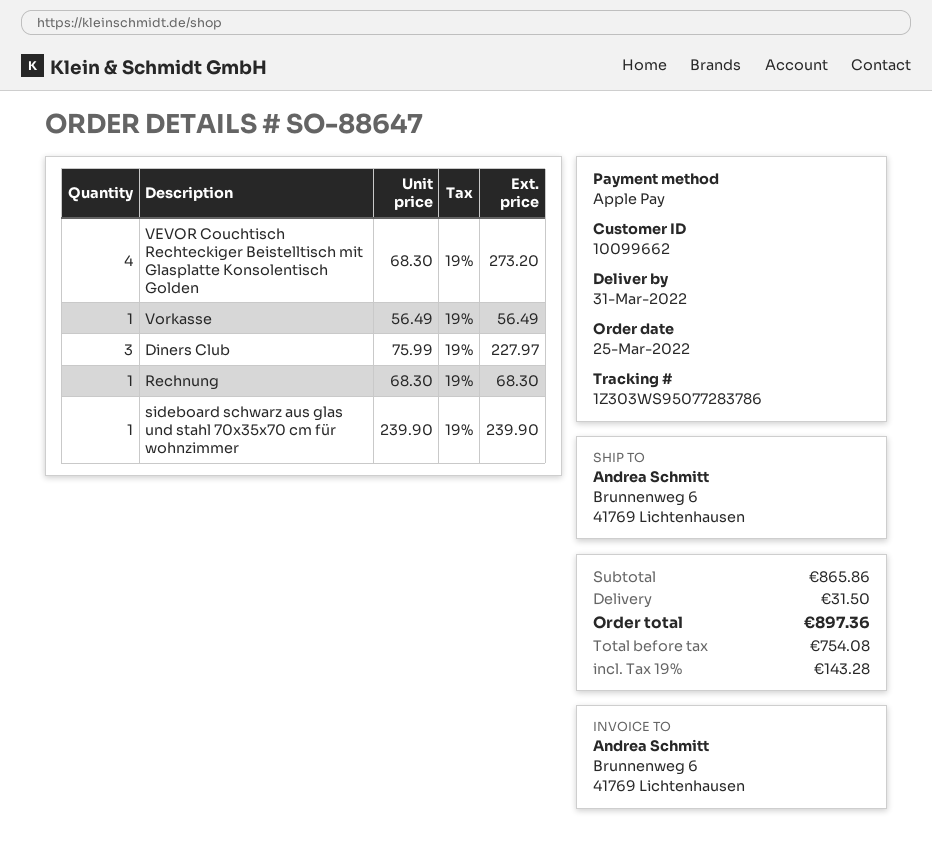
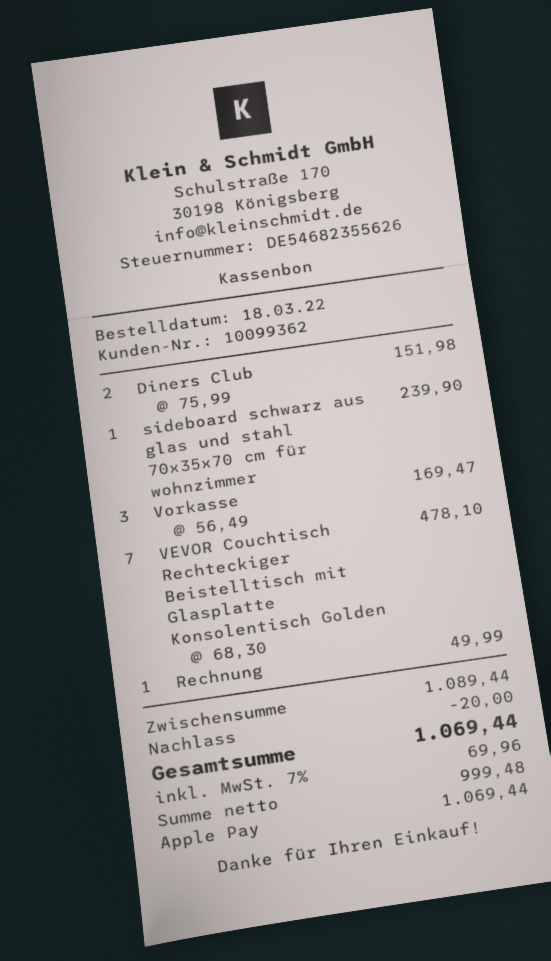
order date: 2022-03-25 -> 2022-03-18
customer number: 10099662 -> 10099362
VEVOR Couchtisch Rechteckiger Beistelltisch mit Glasplatte Konsolentisch Golden: 4 x 68.30 = 273.20 -> 7 x 68.30 = 478.10
Vorkasse: 1 x 56.49 = 56.49 -> 3 x 56.49 = 169.47
Diners Club: 3 x 75.99 = 227.97 -> 2 x 75.99 = 151.98
Rechnung: 1 x 68.30 = 68.30 -> 1 x 49.99 = 49.99
subtotal: 865.86 -> 1089.44
discount: none -> 20.00
shipping: 31.50 -> none
net: 754.08 -> 999.48
tax: 19% = 143.28 -> 7% = 69.96
total: 897.36 -> 1069.44

